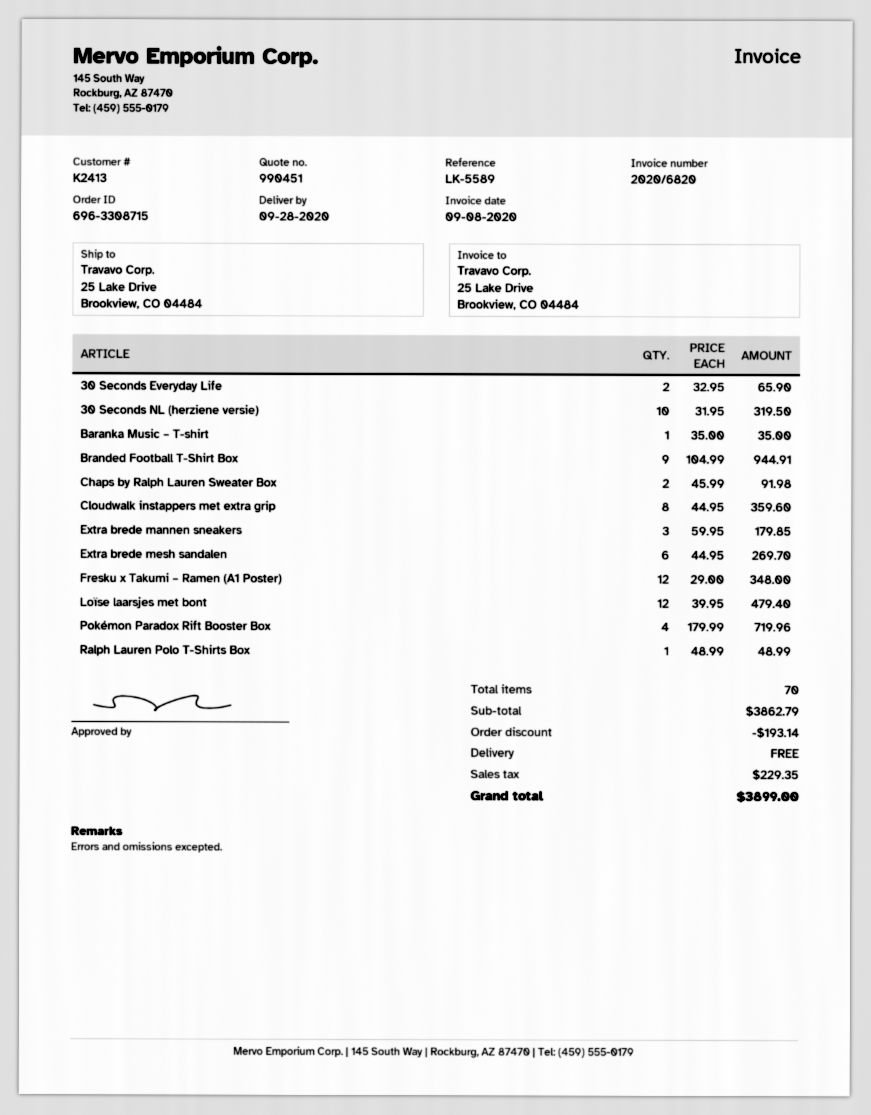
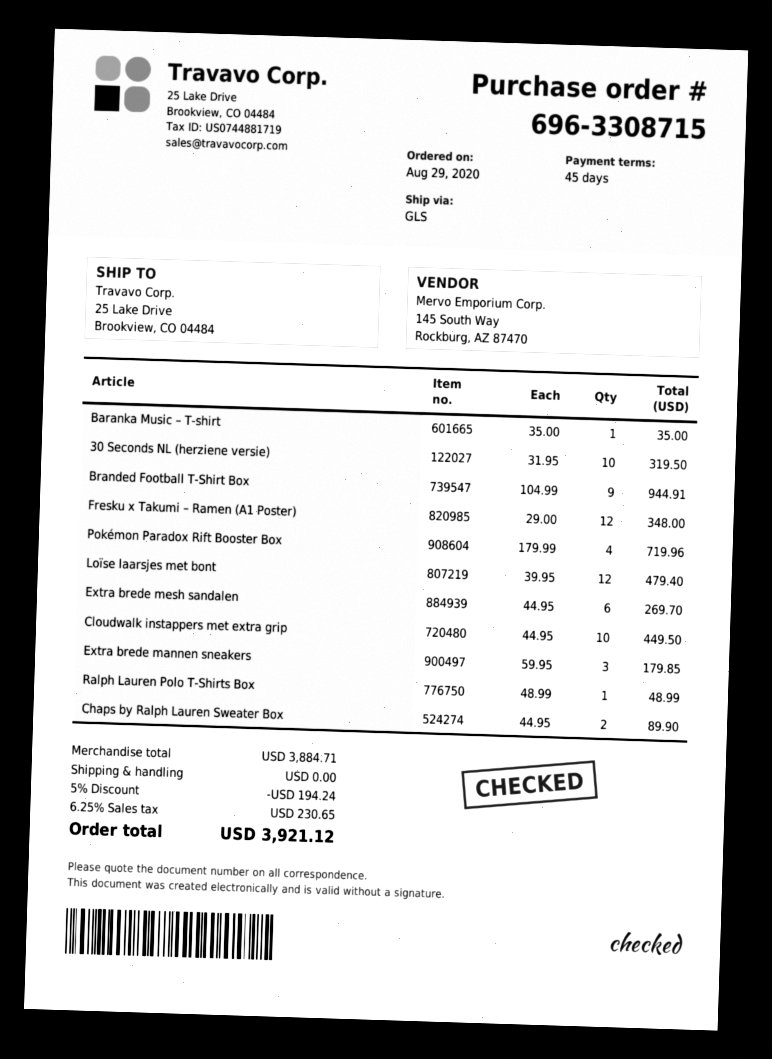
30 Seconds Everyday Life: 2 x 32.95 = 65.90 -> none
Chaps by Ralph Lauren Sweater Box: 2 x 45.99 = 91.98 -> 2 x 44.95 = 89.90
Cloudwalk instappers met extra grip: 8 x 44.95 = 359.60 -> 10 x 44.95 = 449.50
subtotal: 3862.79 -> 3884.71
discount: 193.14 -> 194.24
tax: 229.35 -> 230.65
total: 3899.00 -> 3921.12

